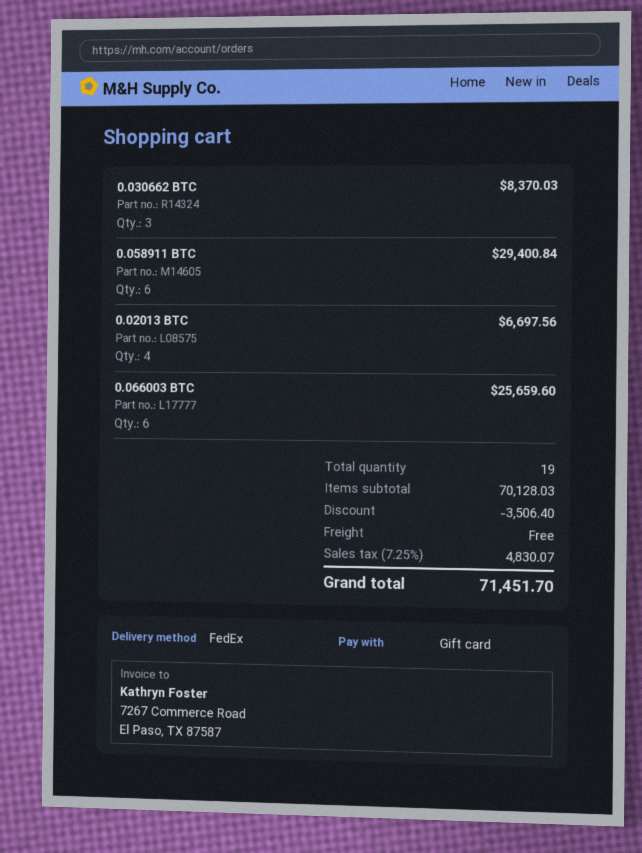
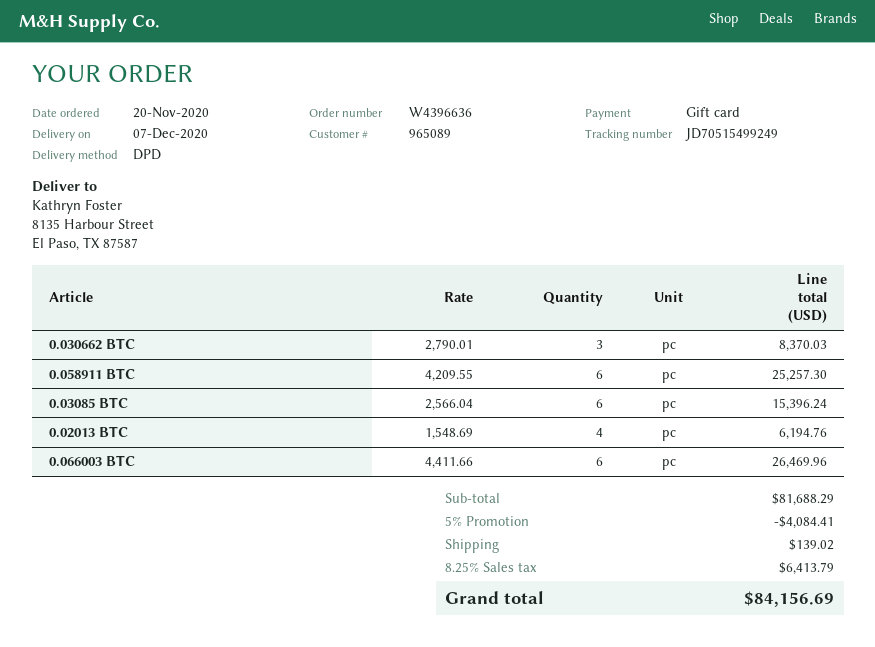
shipping method: FedEx -> DPD
0.058911 BTC: 6 for 29400.84 -> 6 for 25257.30
0.02013 BTC: 4 for 6697.56 -> 4 for 6194.76
0.066003 BTC: 6 for 25659.60 -> 6 for 26469.96
0.03085 BTC: none -> 6 for 15396.24
subtotal: 70128.03 -> 81688.29
discount: 3506.40 -> 4084.41
shipping: 0.00 -> 139.02
tax: 7.25% = 4830.07 -> 8.25% = 6413.79
total: 71451.70 -> 84156.69

